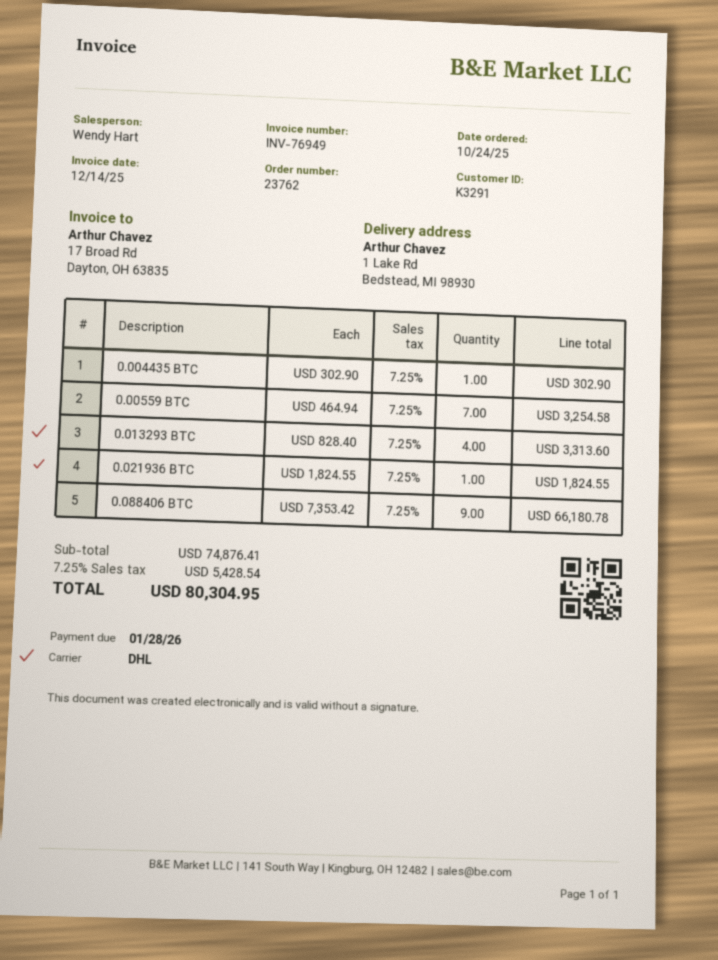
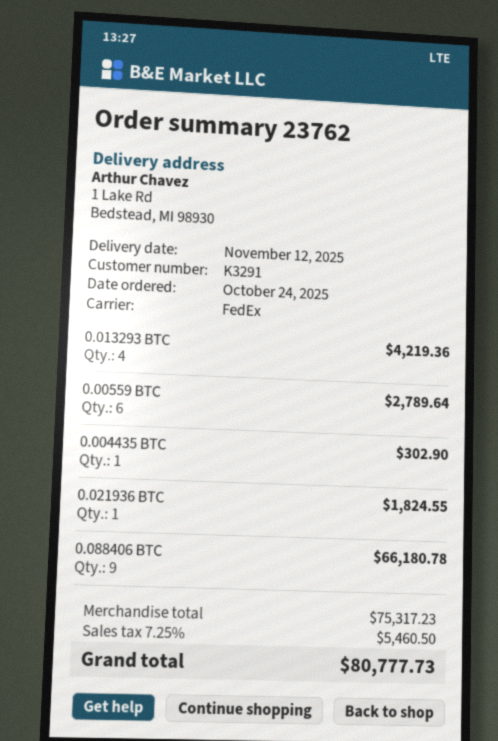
shipping method: DHL -> FedEx
0.00559 BTC: 7 for 3254.58 -> 6 for 2789.64
0.013293 BTC: 4 for 3313.60 -> 4 for 4219.36
subtotal: 74876.41 -> 75317.23
tax: 7.25% = 5428.54 -> 7.25% = 5460.50
total: 80304.95 -> 80777.73

